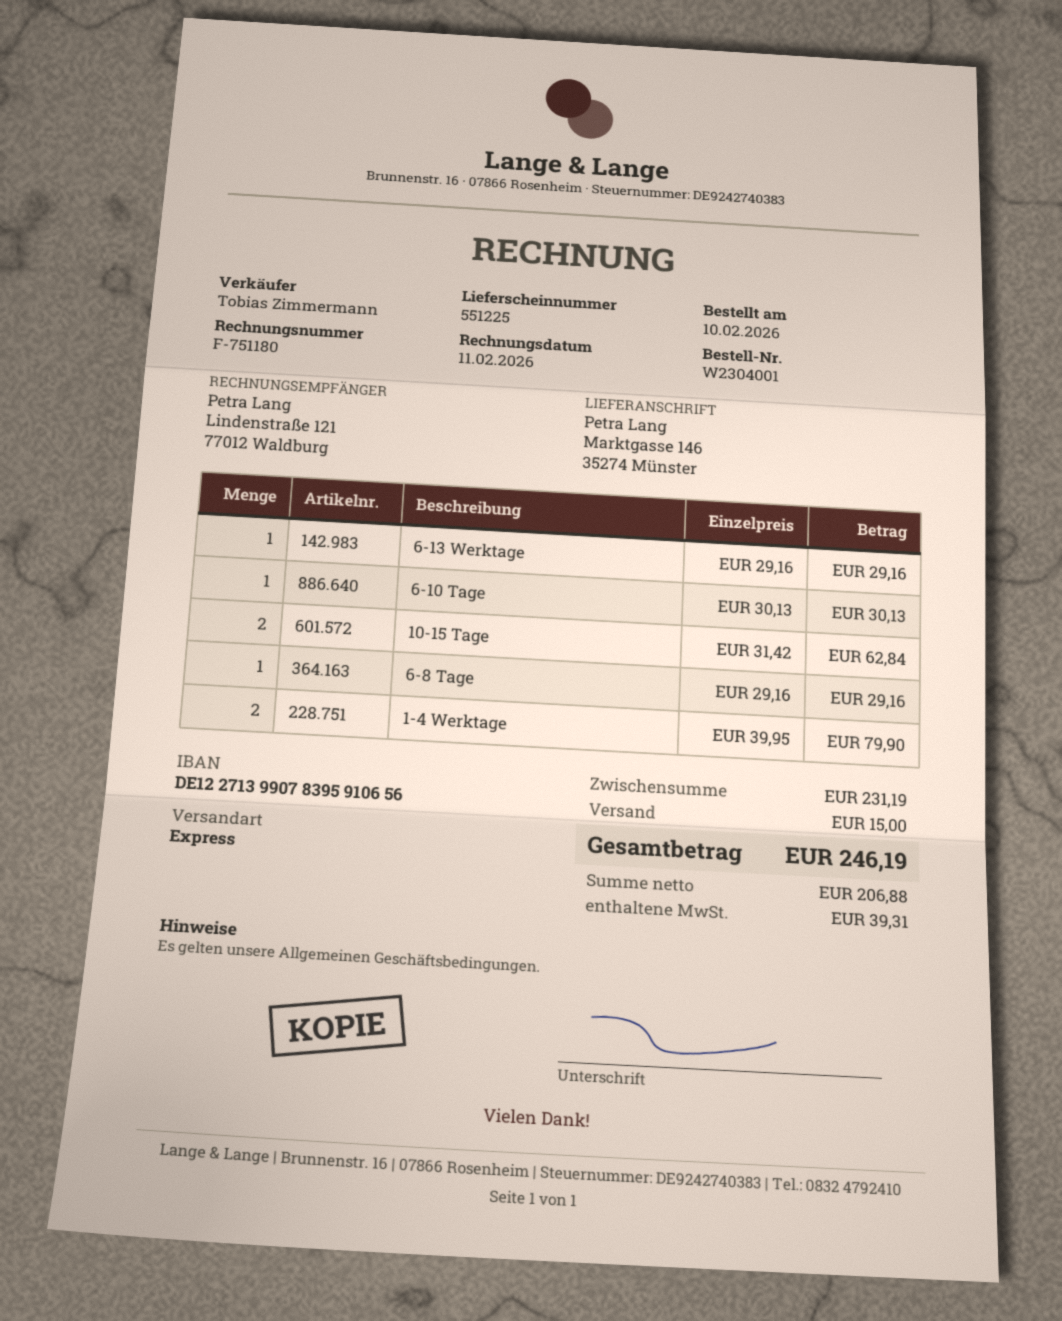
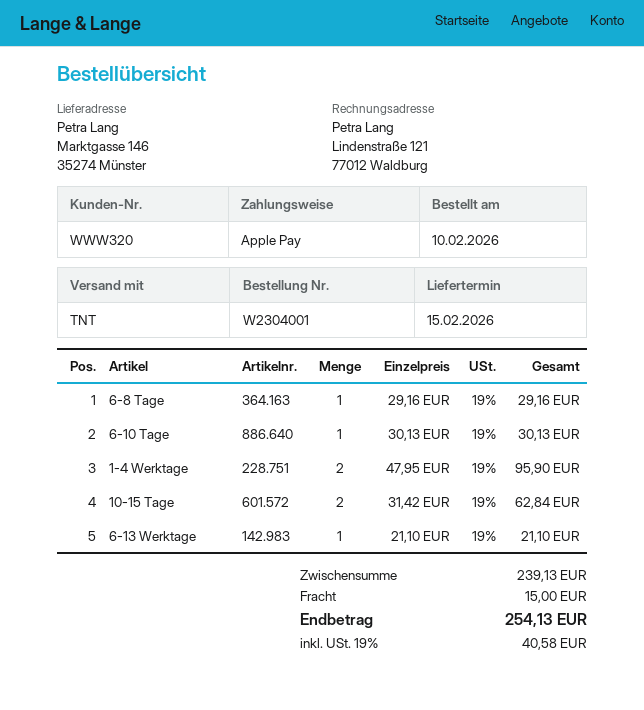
shipping method: express -> TNT
6-13 Werktage: 1 x 29.16 = 29.16 -> 1 x 21.10 = 21.10
1-4 Werktage: 2 x 39.95 = 79.90 -> 2 x 47.95 = 95.90
subtotal: 231.19 -> 239.13
tax: 39.31 -> 40.58
total: 246.19 -> 254.13

